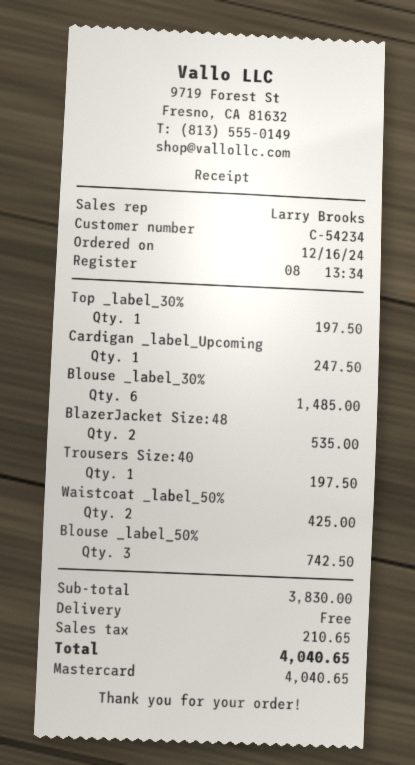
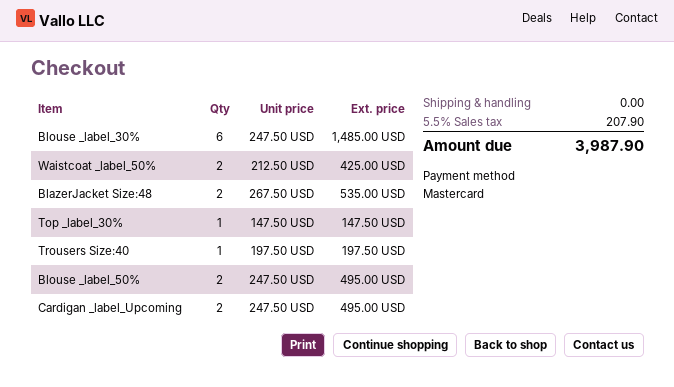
Top _label_30%: 1 for 197.50 -> 1 for 147.50
Cardigan _label_Upcoming: 1 for 247.50 -> 2 for 495.00
Blouse _label_50%: 3 for 742.50 -> 2 for 495.00
tax: 210.65 -> 207.90
total: 4040.65 -> 3987.90

